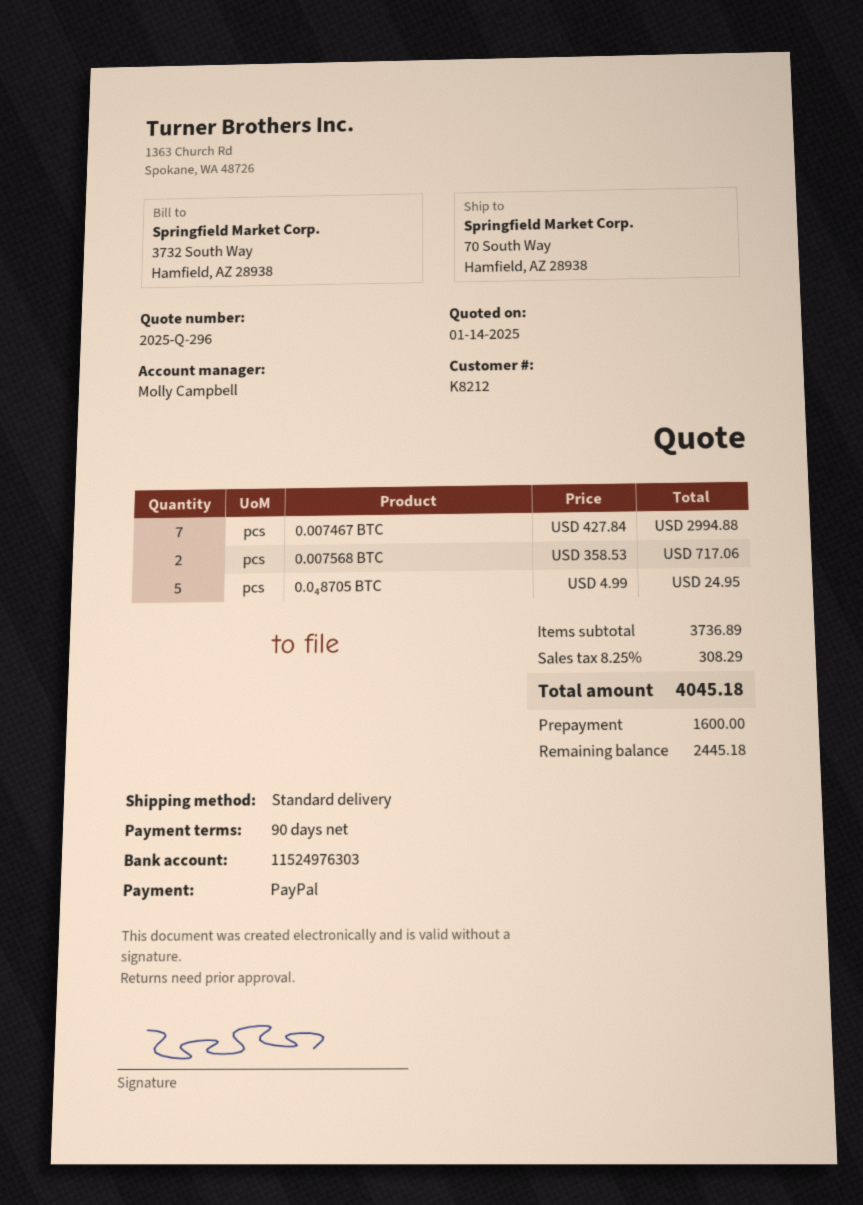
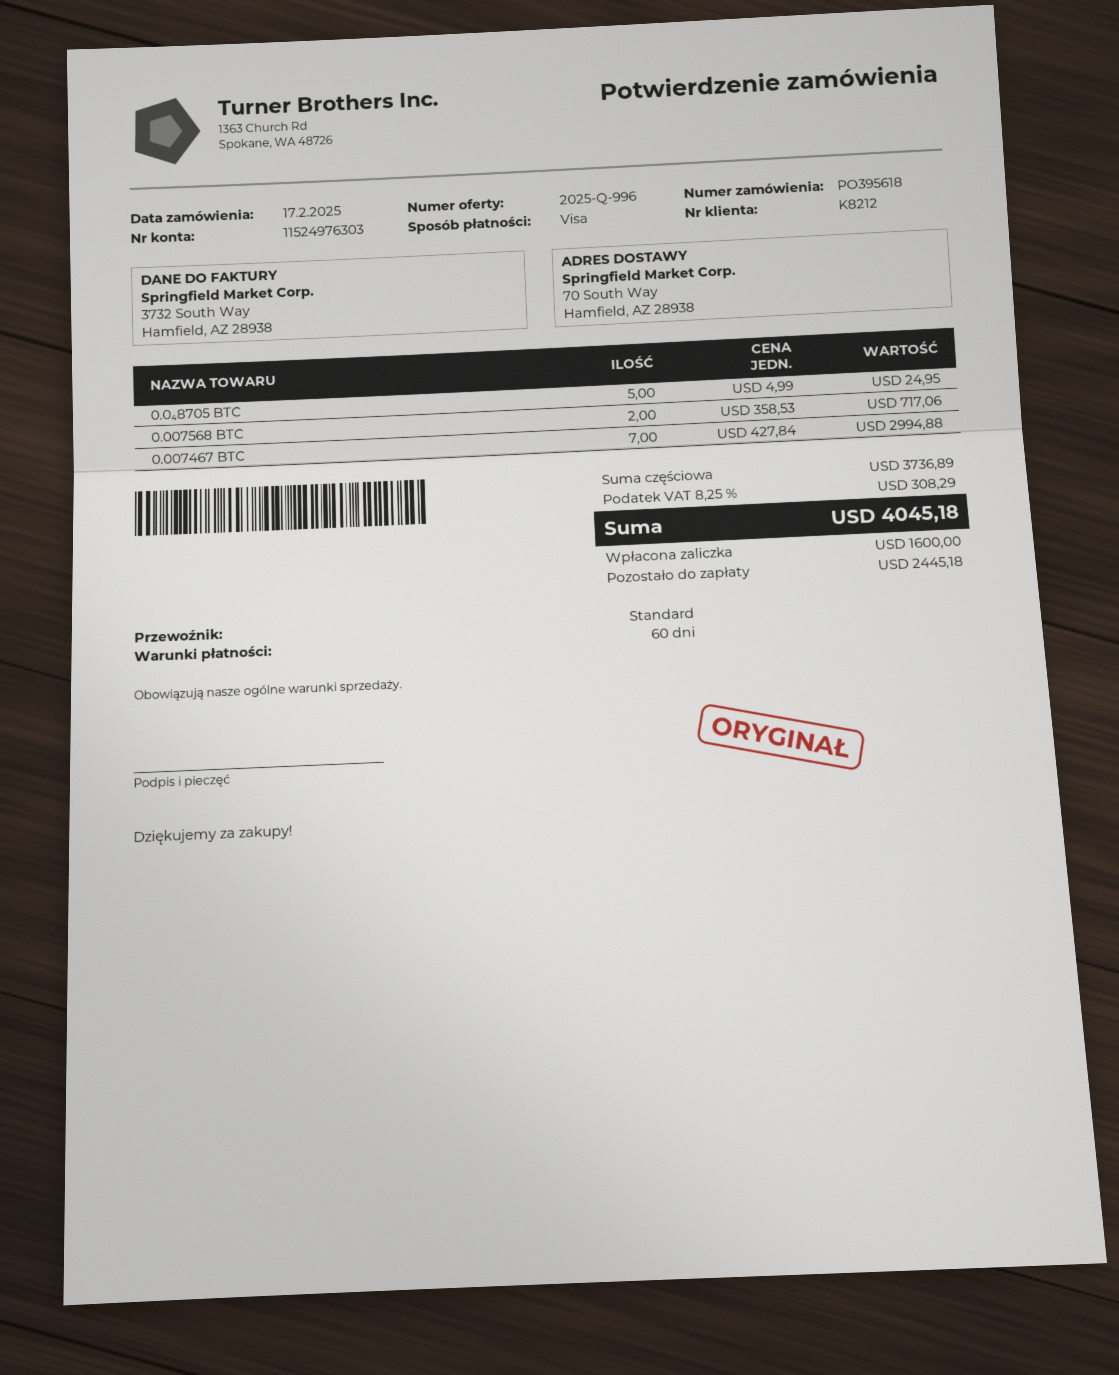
quote number: 2025-Q-296 -> 2025-Q-996
payment terms: 90 days -> 60 days
payment method: PayPal -> Visa

